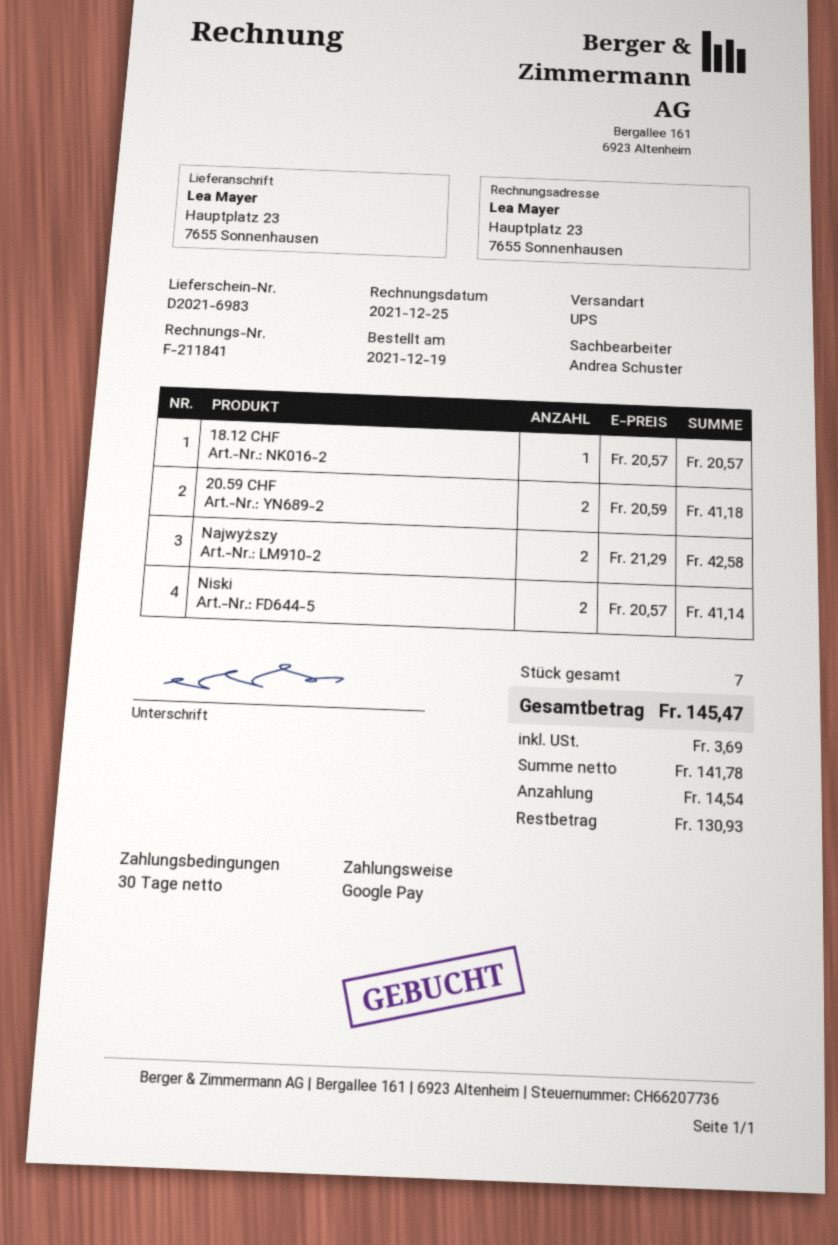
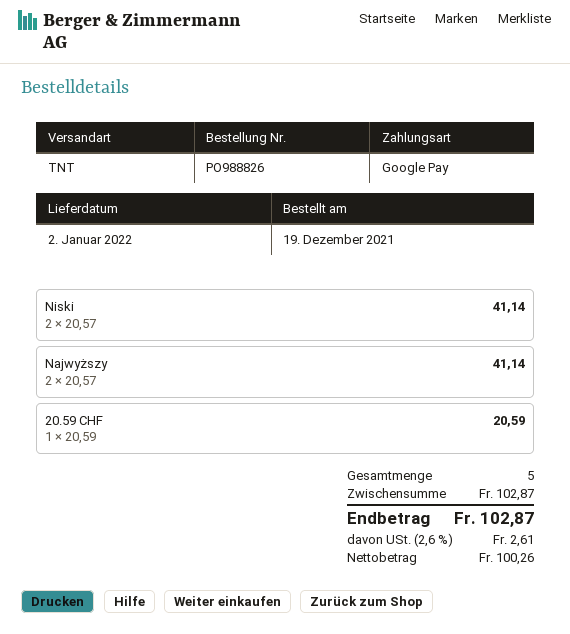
shipping method: UPS -> TNT
18.12 CHF: 1 x 20.57 = 20.57 -> none
20.59 CHF: 2 x 20.59 = 41.18 -> 1 x 20.59 = 20.59
Najwyższy: 2 x 21.29 = 42.58 -> 2 x 20.57 = 41.14
total quantity: 7 -> 5
net: 141.78 -> 100.26
tax: 3.69 -> 2.61
total: 145.47 -> 102.87

